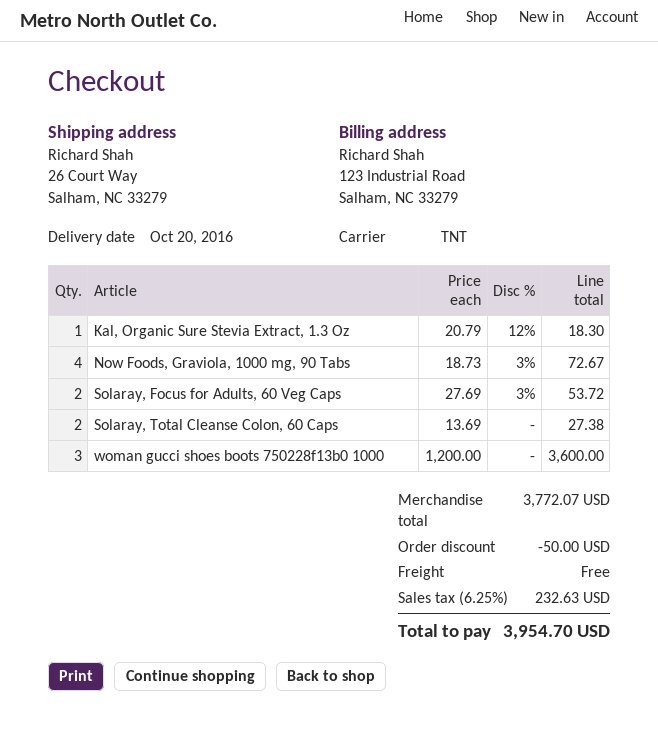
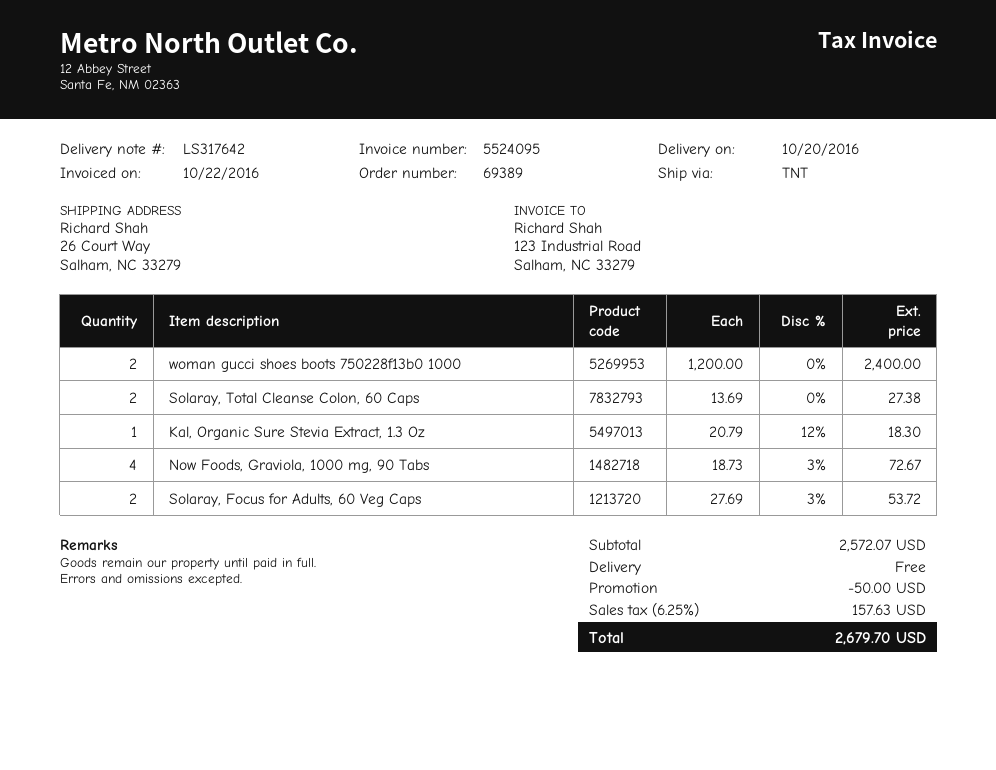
woman gucci shoes boots 750228f13b0 1000: 3 x 1200.00 = 3600.00 -> 2 x 1200.00 = 2400.00
subtotal: 3772.07 -> 2572.07
tax: 6.25% = 232.63 -> 6.25% = 157.63
total: 3954.70 -> 2679.70

